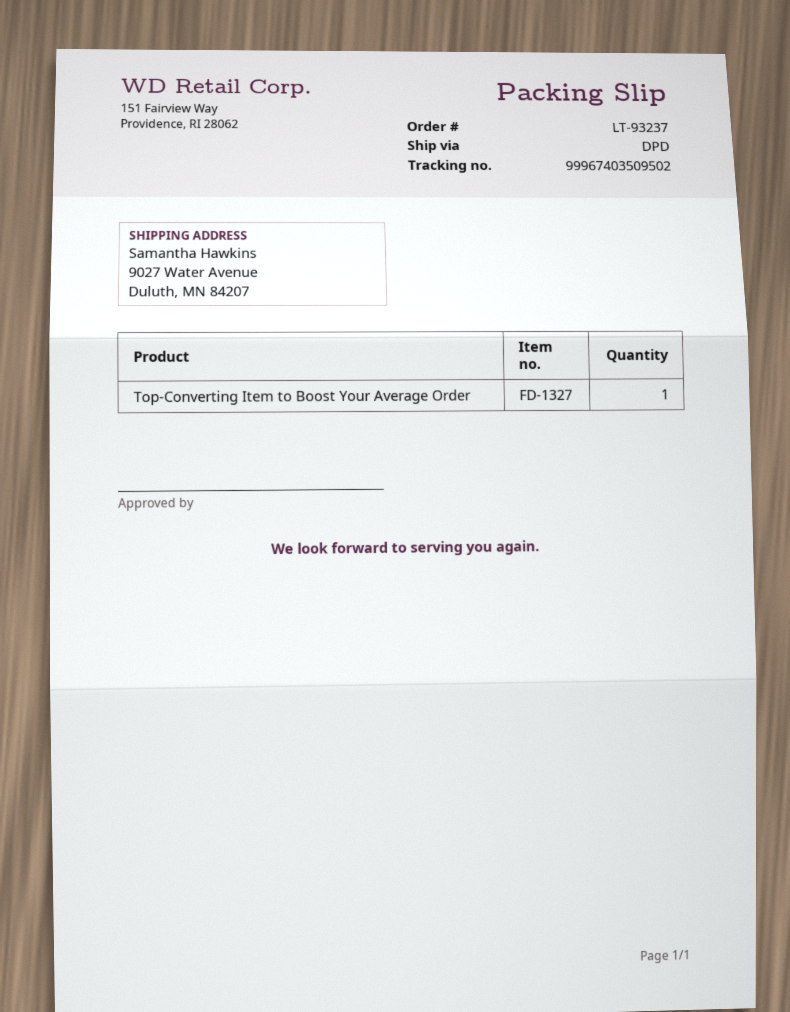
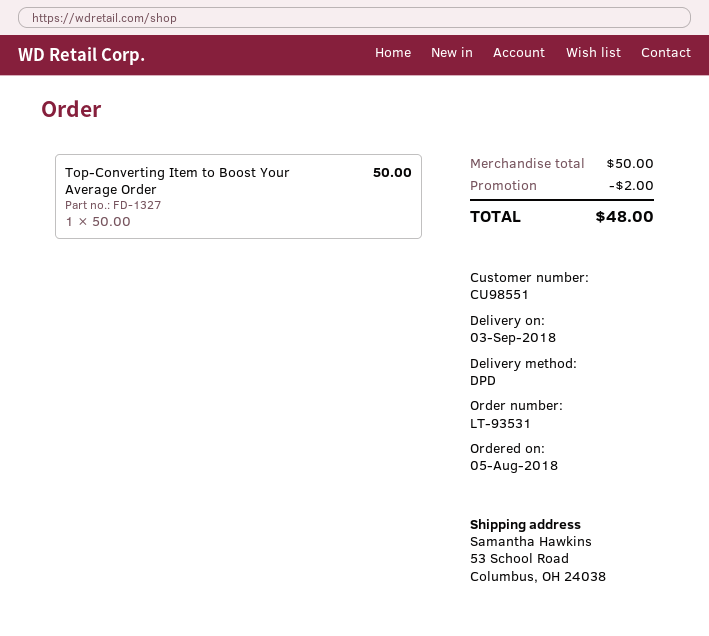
order number: LT-93237 -> LT-93531
ship to: 9027 Water Avenue, Duluth, MN 84207 -> 53 School Road, Columbus, OH 24038

